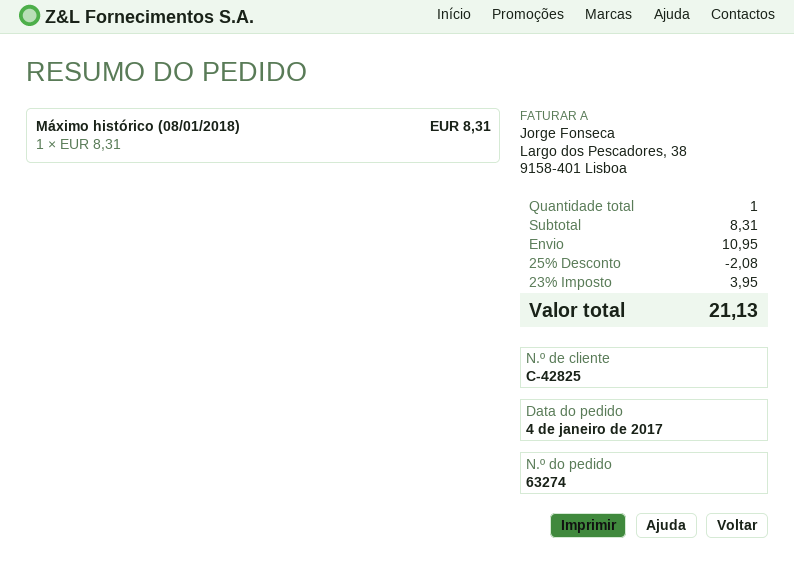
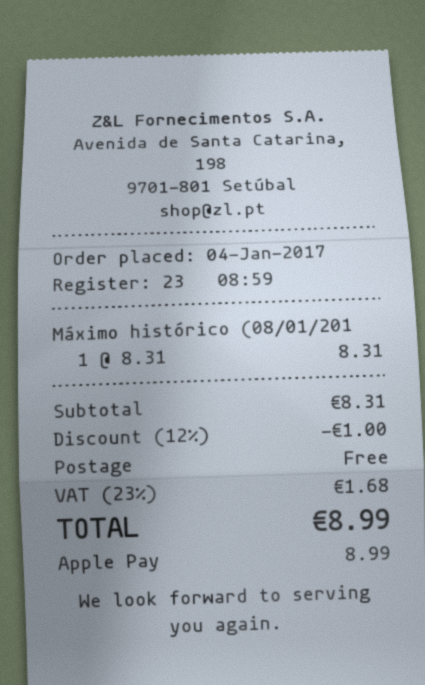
discount: 25% = 2.08 -> 12% = 1.00
shipping: 10.95 -> 0.00
tax: 23% = 3.95 -> 23% = 1.68
total: 21.13 -> 8.99

